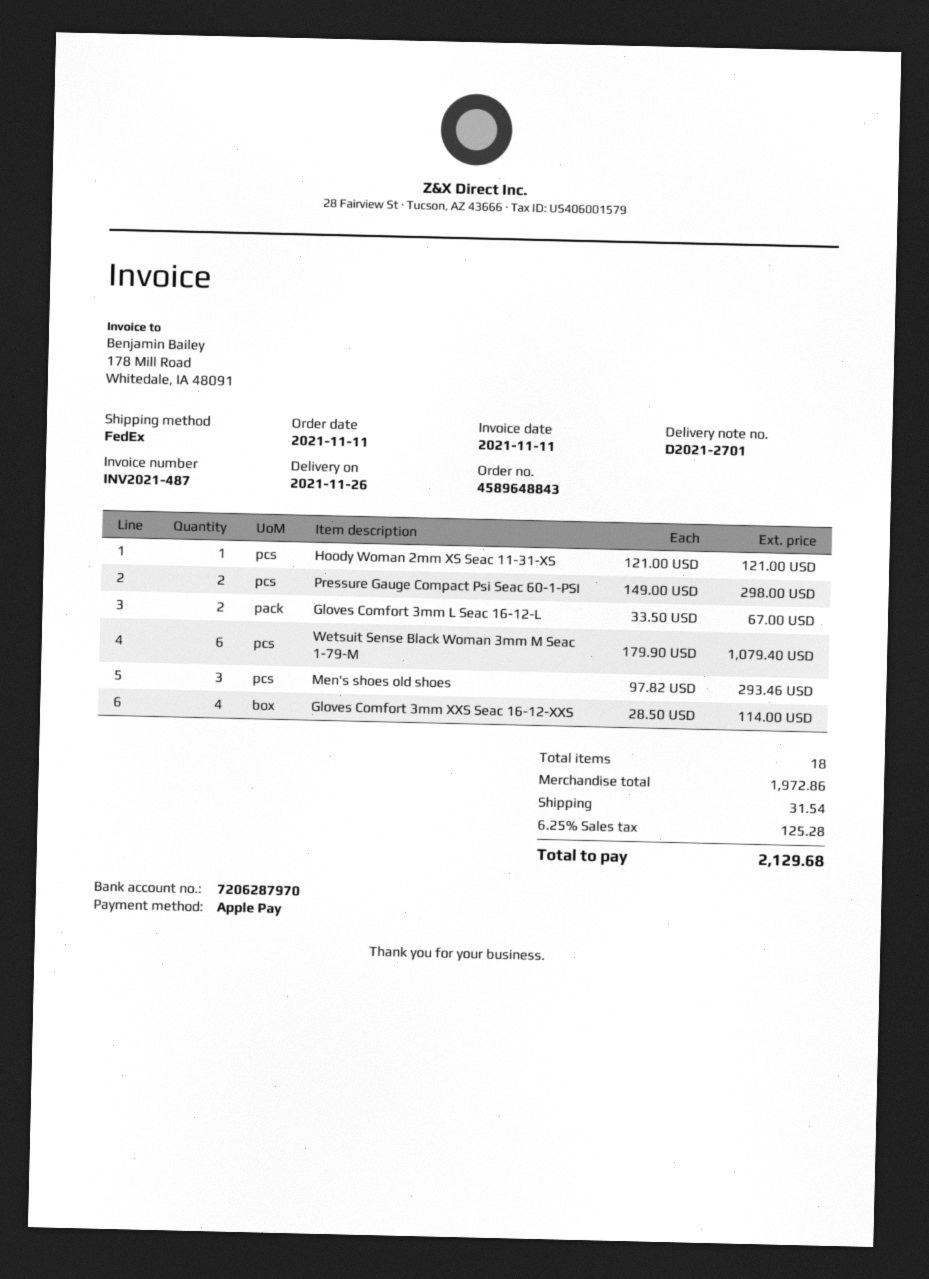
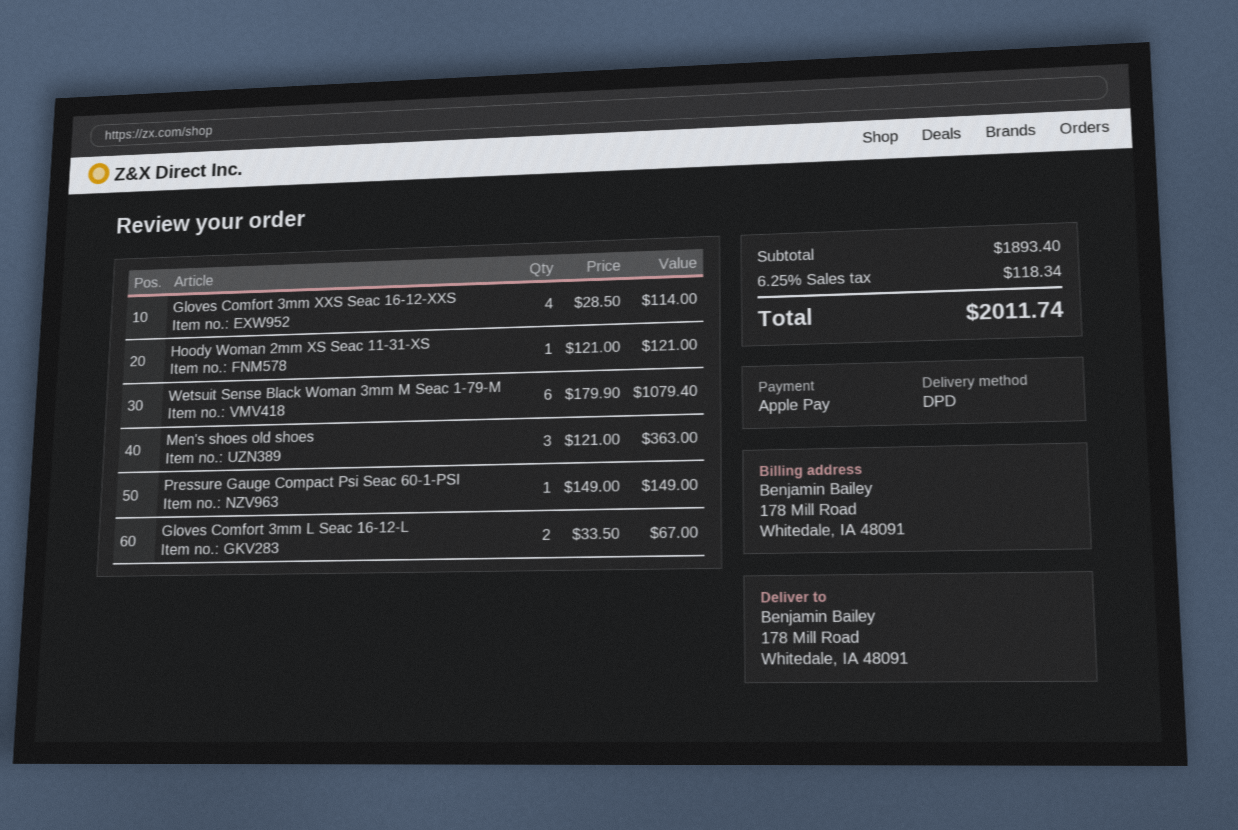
shipping method: FedEx -> DPD
Pressure Gauge Compact Psi Seac 60-1-PSI: 2 x 149.00 = 298.00 -> 1 x 149.00 = 149.00
Men's shoes old shoes: 3 x 97.82 = 293.46 -> 3 x 121.00 = 363.00
subtotal: 1972.86 -> 1893.40
shipping: 31.54 -> none
tax: 6.25% = 125.28 -> 6.25% = 118.34
total: 2129.68 -> 2011.74

